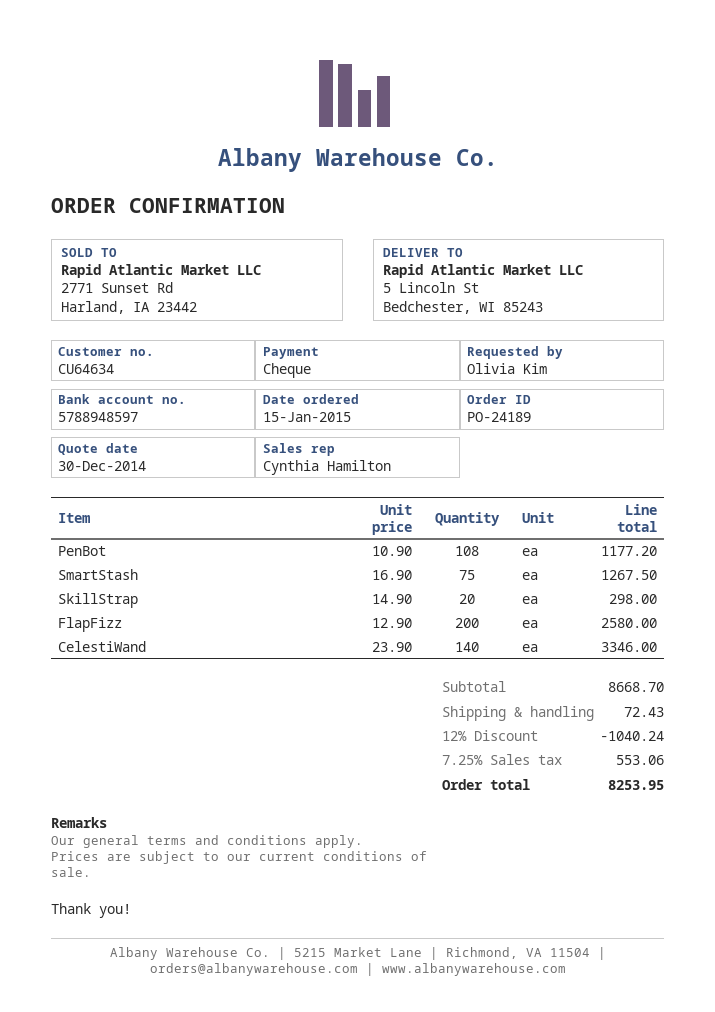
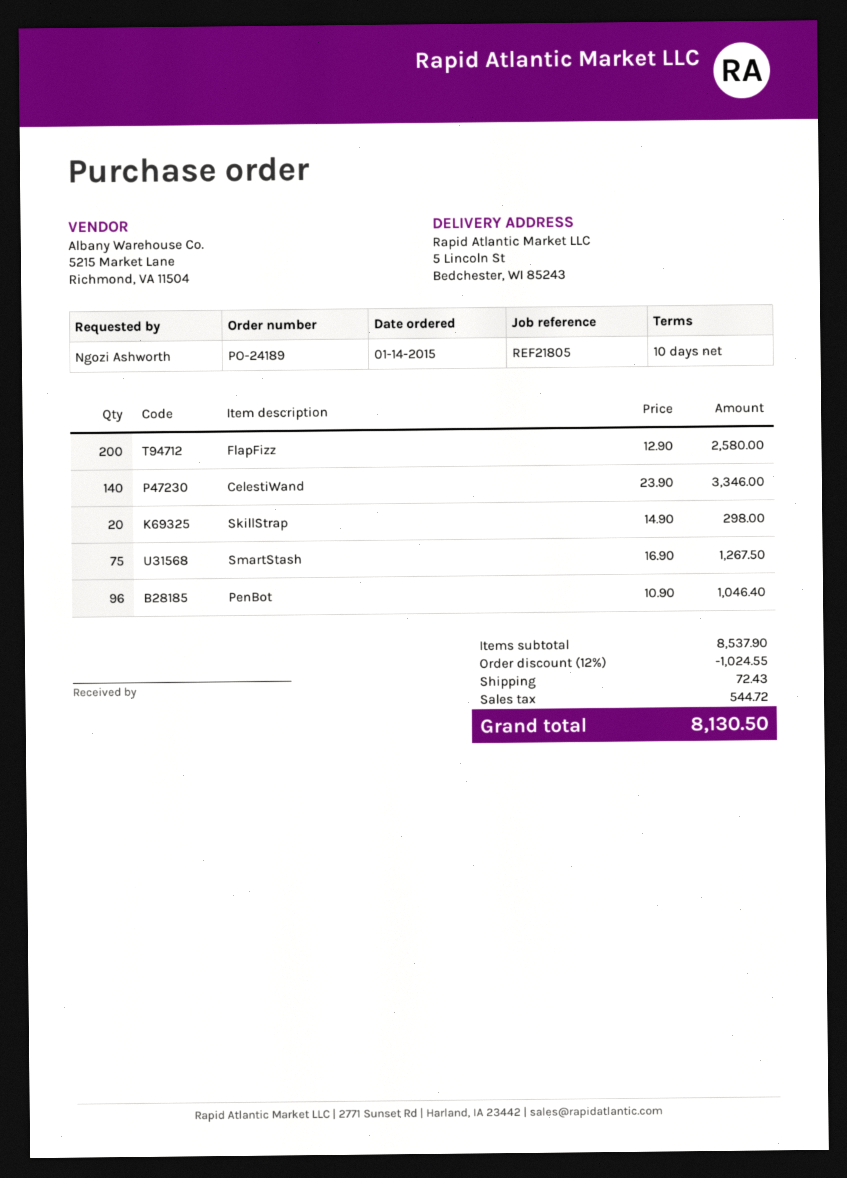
order date: 2015-01-15 -> 2015-01-14
ordered by: Olivia Kim -> Ngozi Ashworth
PenBot: 108 x 10.90 = 1177.20 -> 96 x 10.90 = 1046.40
subtotal: 8668.70 -> 8537.90
discount: 12% = 1040.24 -> 12% = 1024.55
tax: 553.06 -> 544.72
total: 8253.95 -> 8130.50

